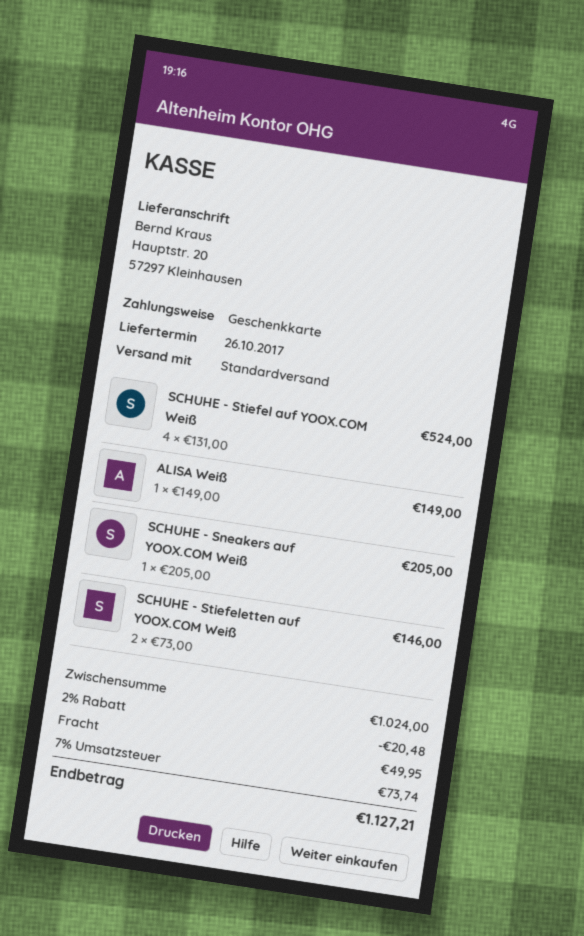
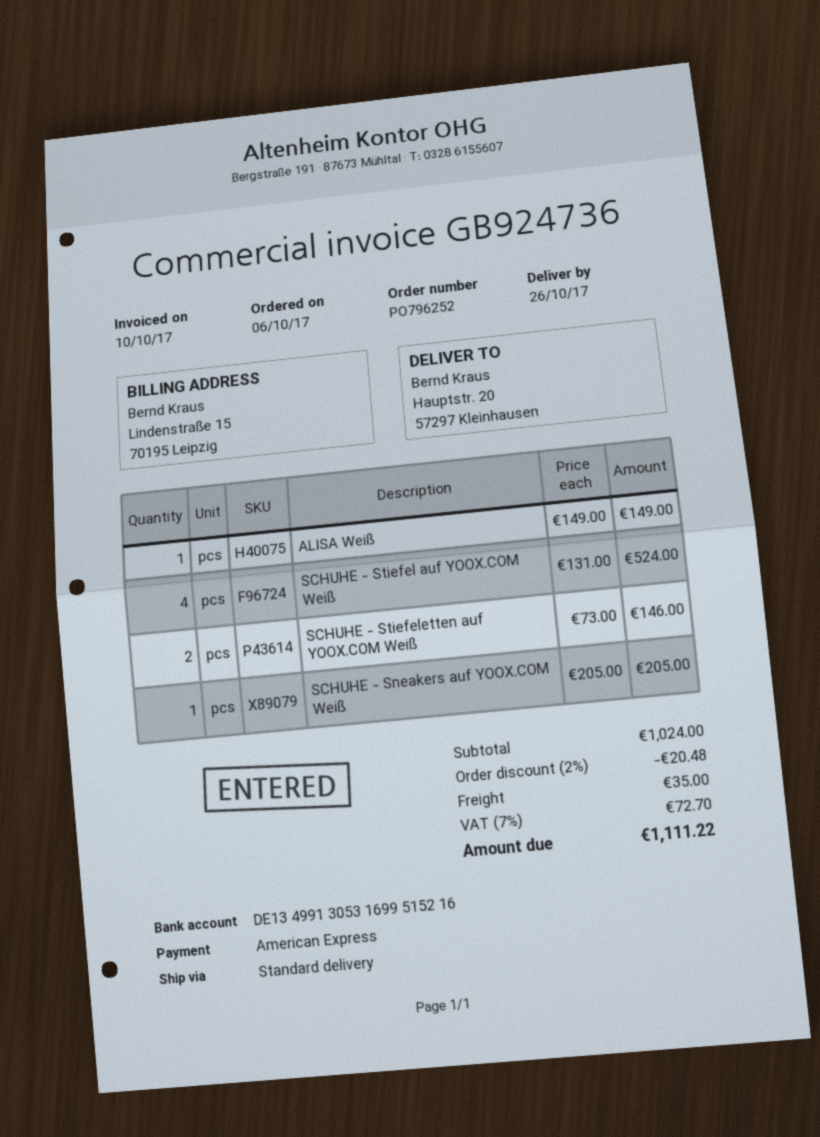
payment method: gift card -> American Express
shipping: 49.95 -> 35.00
tax: 7% = 73.74 -> 7% = 72.70
total: 1127.21 -> 1111.22

